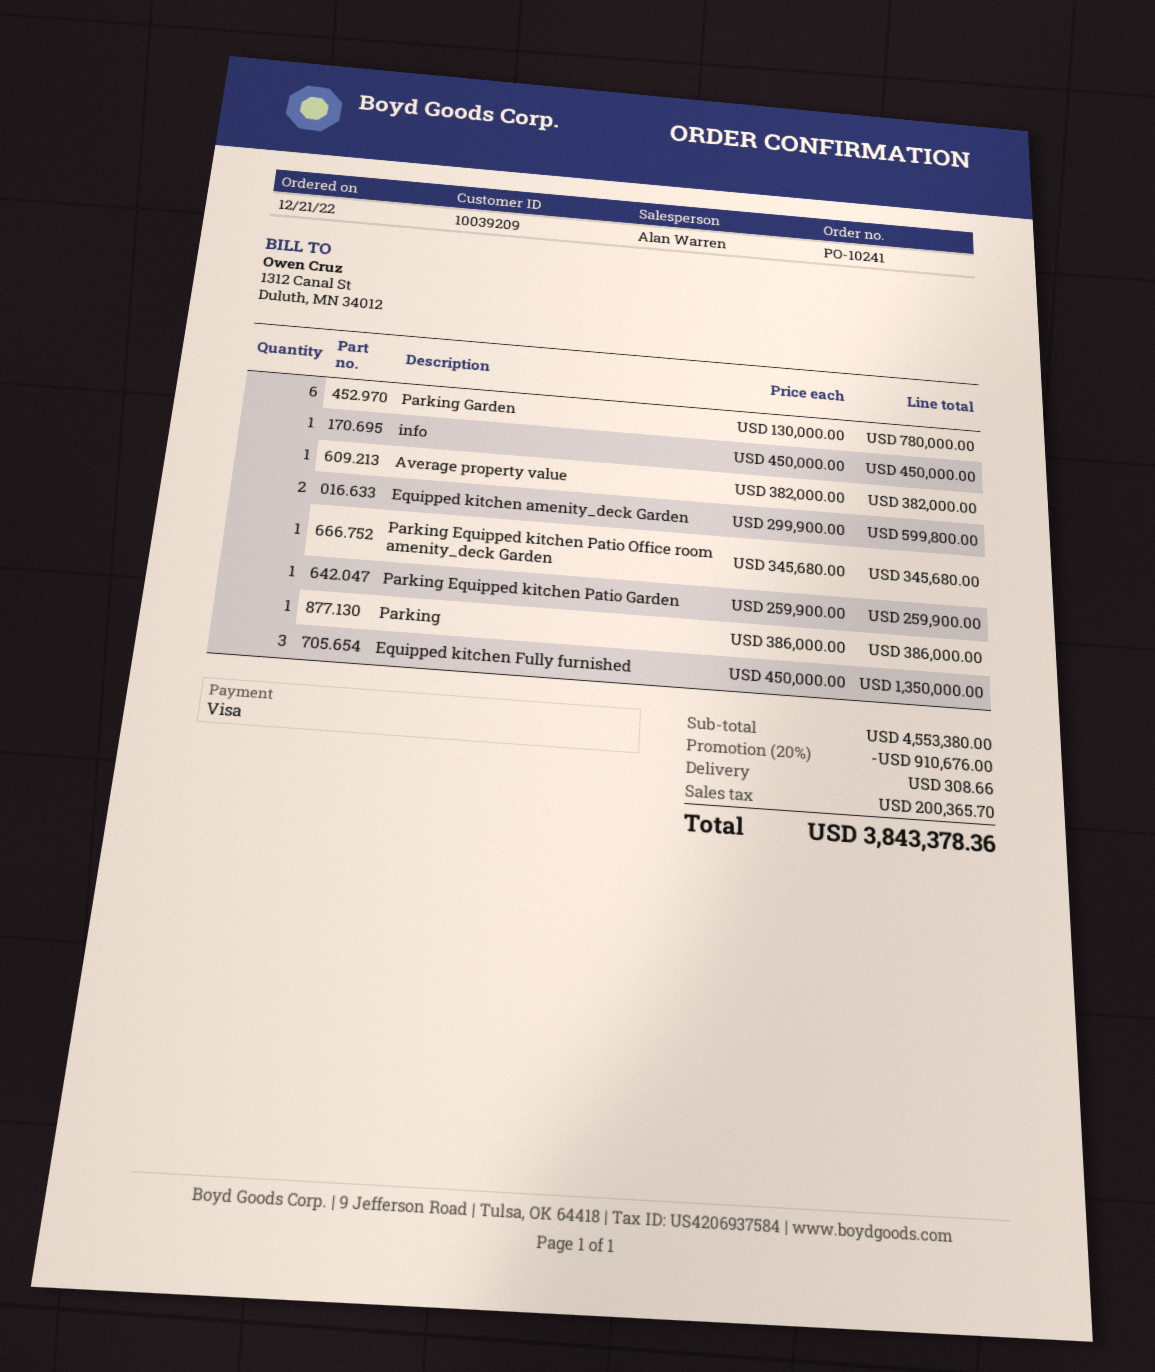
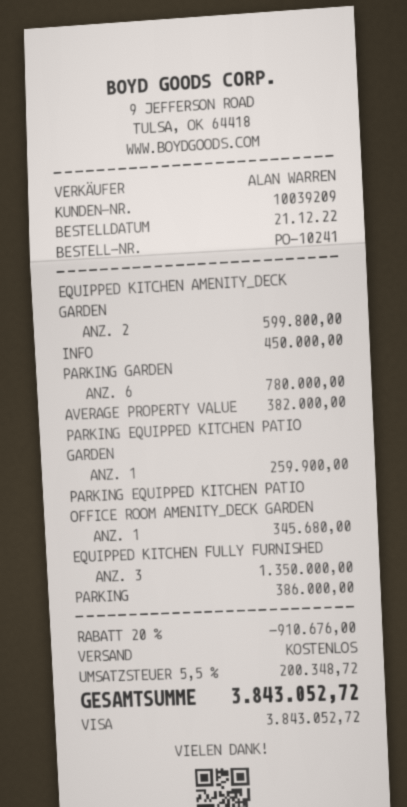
shipping: 308.66 -> 0.00
tax: 200365.70 -> 200348.72
total: 3843378.36 -> 3843052.72

